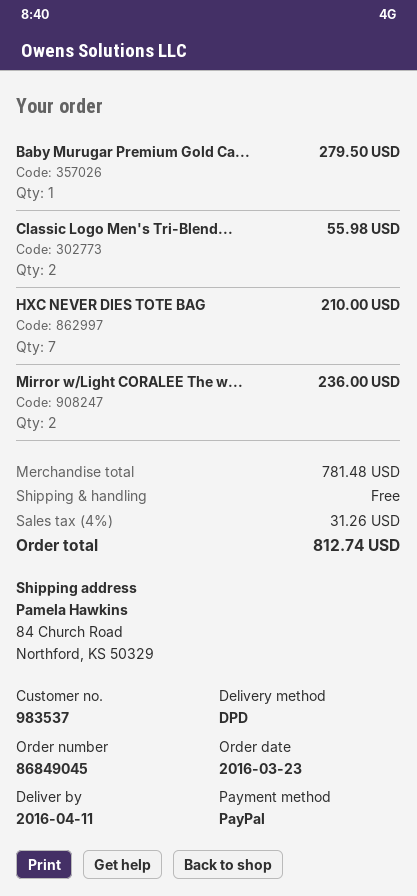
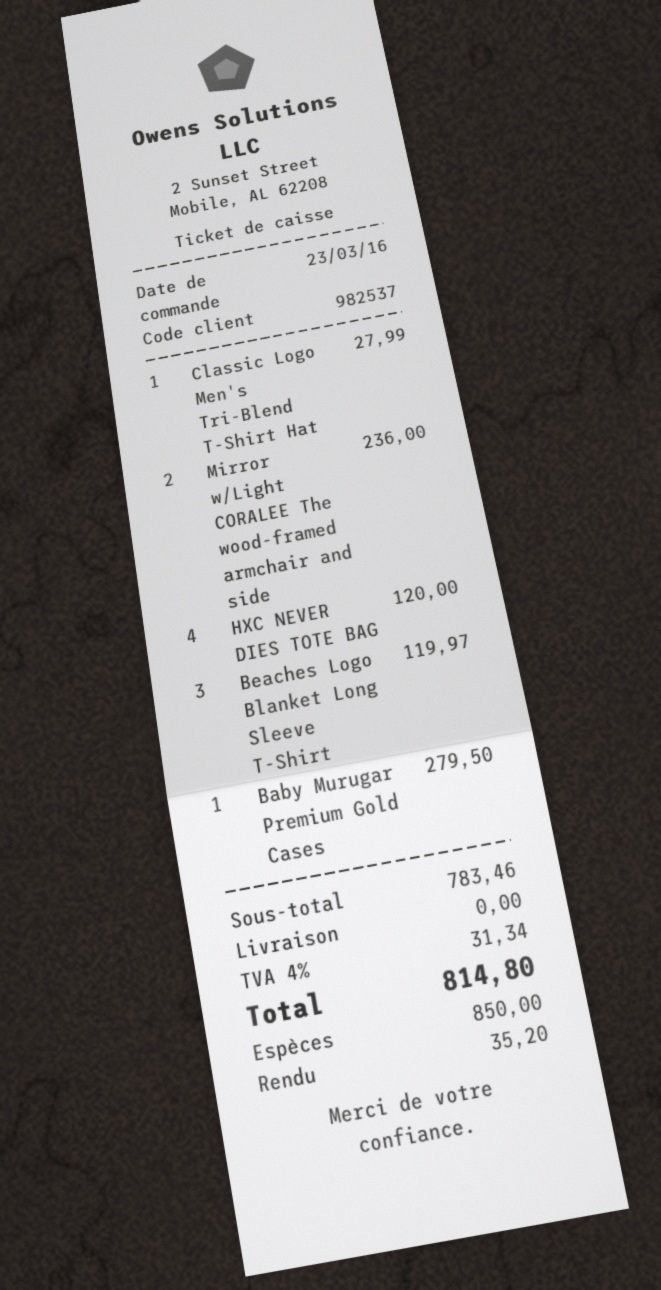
customer number: 983537 -> 982537
payment method: PayPal -> cash
Classic Logo Men's Tri-Blend...: 2 for 55.98 -> 1 for 27.99
HXC NEVER DIES TOTE BAG: 7 for 210.00 -> 4 for 120.00
Beaches Logo Blanket Long Sleeve T-Shirt: none -> 3 for 119.97
subtotal: 781.48 -> 783.46
tax: 4% = 31.26 -> 4% = 31.34
total: 812.74 -> 814.80

